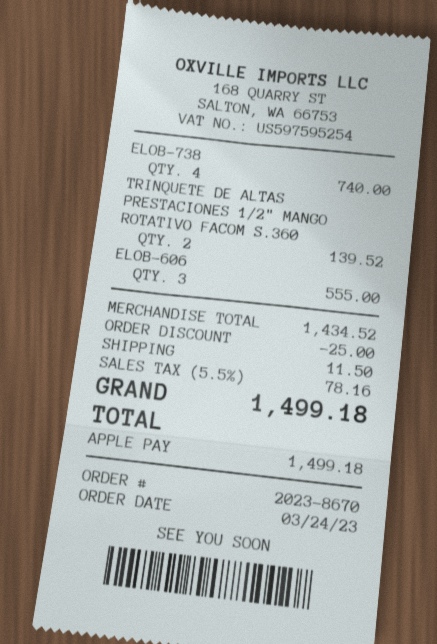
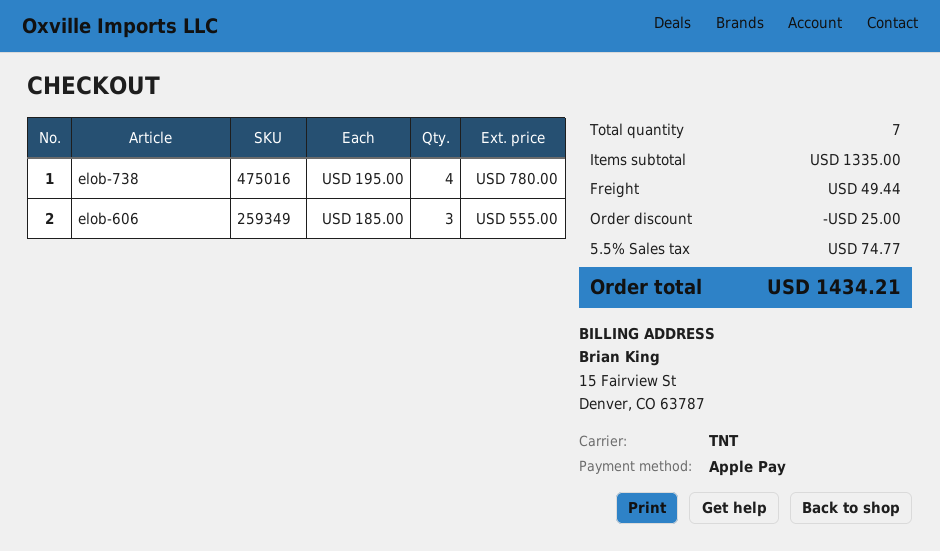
ELOB-738: 4 for 740.00 -> 4 for 780.00
TRINQUETE DE ALTAS PRESTACIONES 1/2" MANGO ROTATIVO FACOM S.360: 2 for 139.52 -> none
subtotal: 1434.52 -> 1335.00
shipping: 11.50 -> 49.44
tax: 5.5% = 78.16 -> 5.5% = 74.77
total: 1499.18 -> 1434.21

